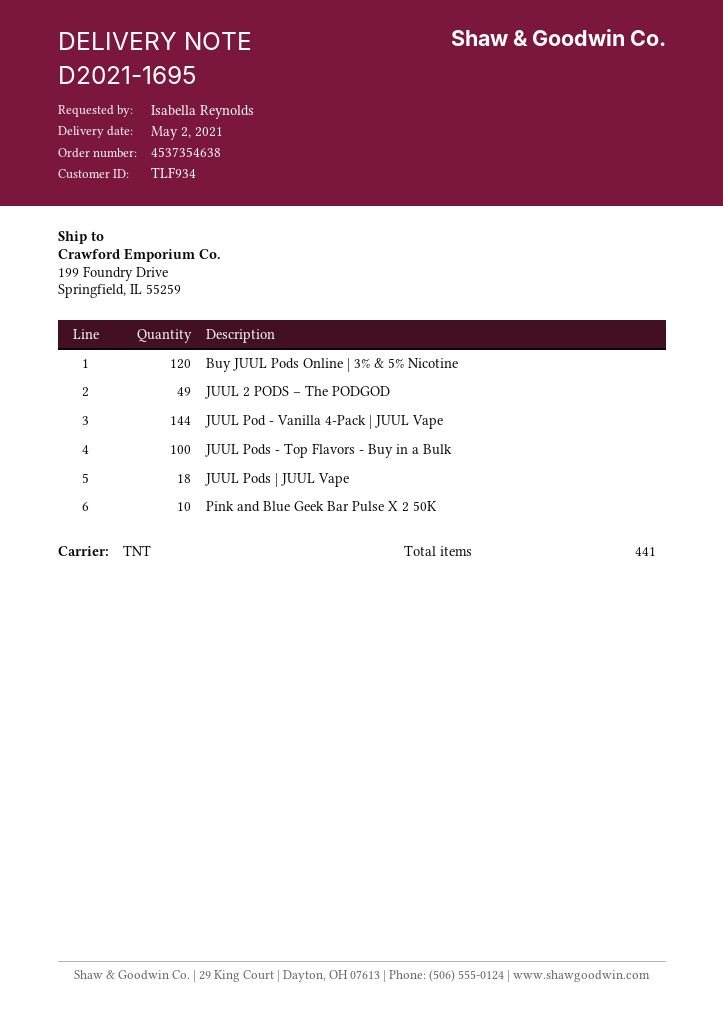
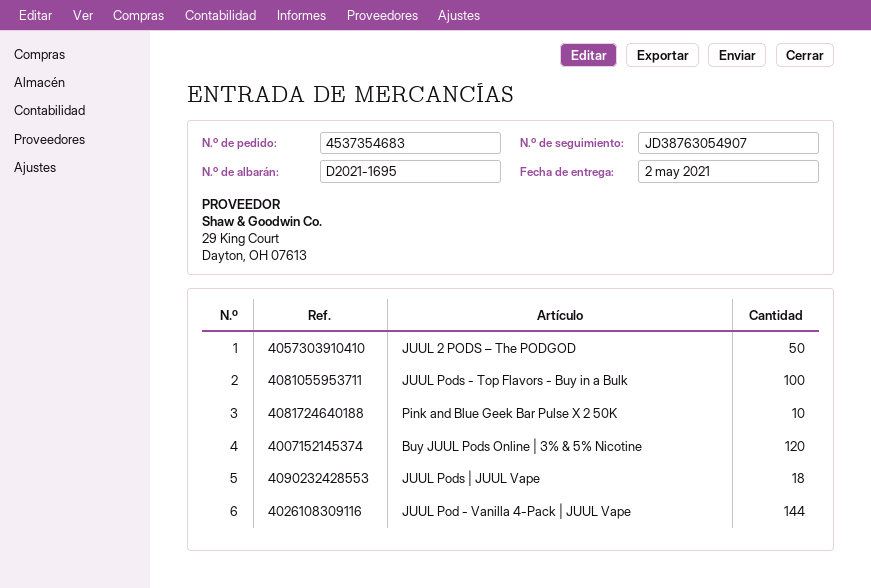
order number: 4537354638 -> 4537354683
JUUL 2 PODS – The PODGOD: 49 -> 50

